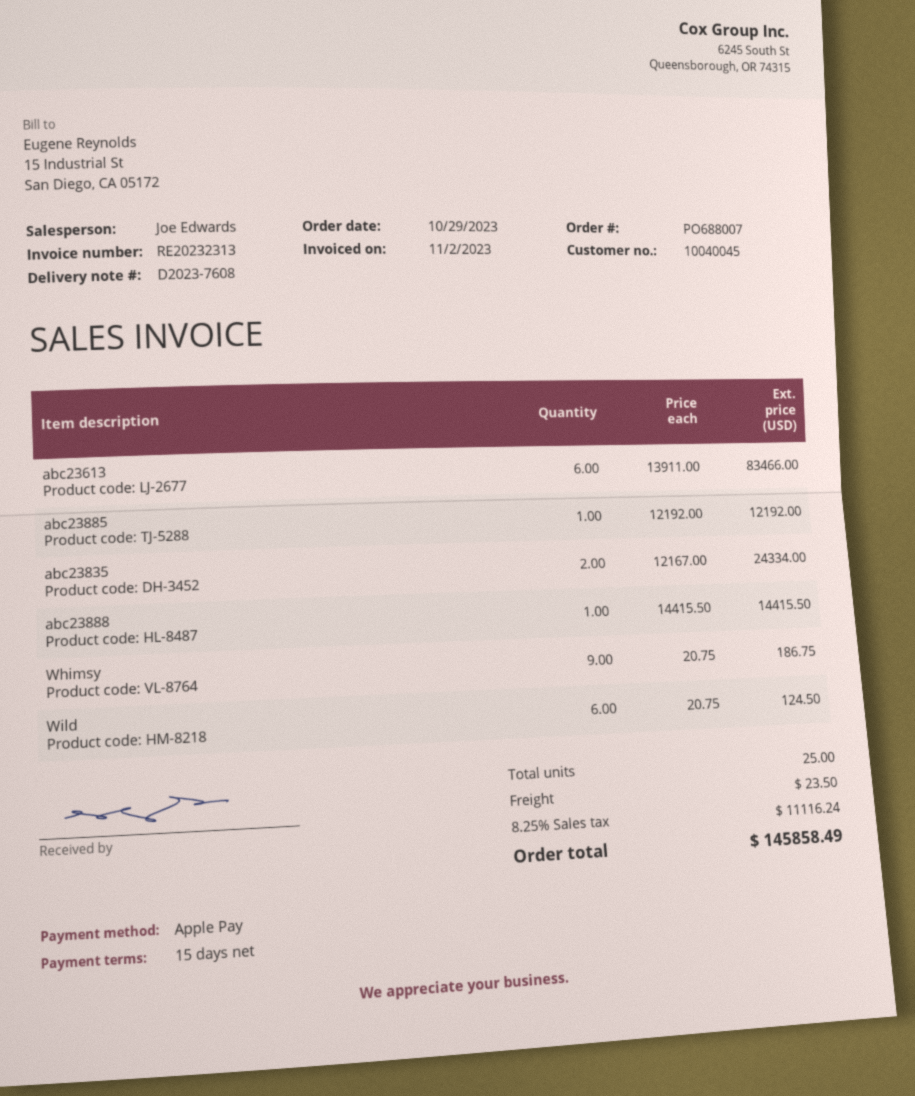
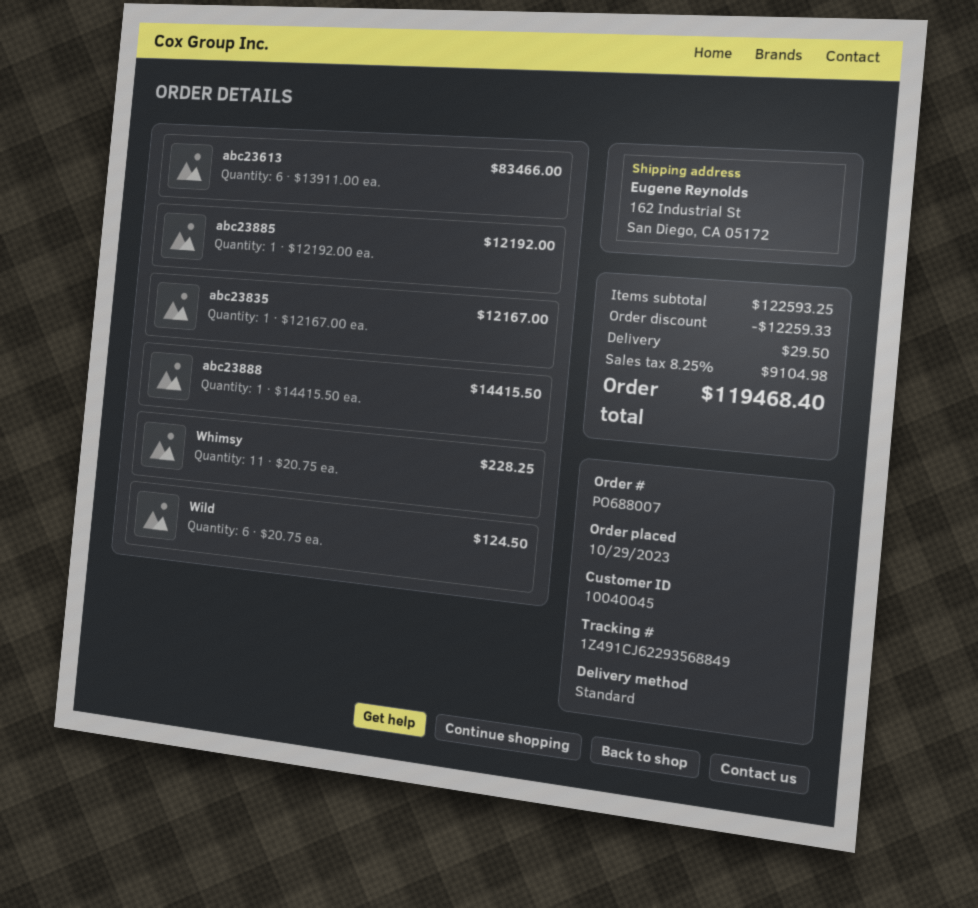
abc23835: 2 x 12167.00 = 24334.00 -> 1 x 12167.00 = 12167.00
Whimsy: 9 x 20.75 = 186.75 -> 11 x 20.75 = 228.25
discount: none -> 12259.33
shipping: 23.50 -> 29.50
tax: 8.25% = 11116.24 -> 8.25% = 9104.98
total: 145858.49 -> 119468.40

